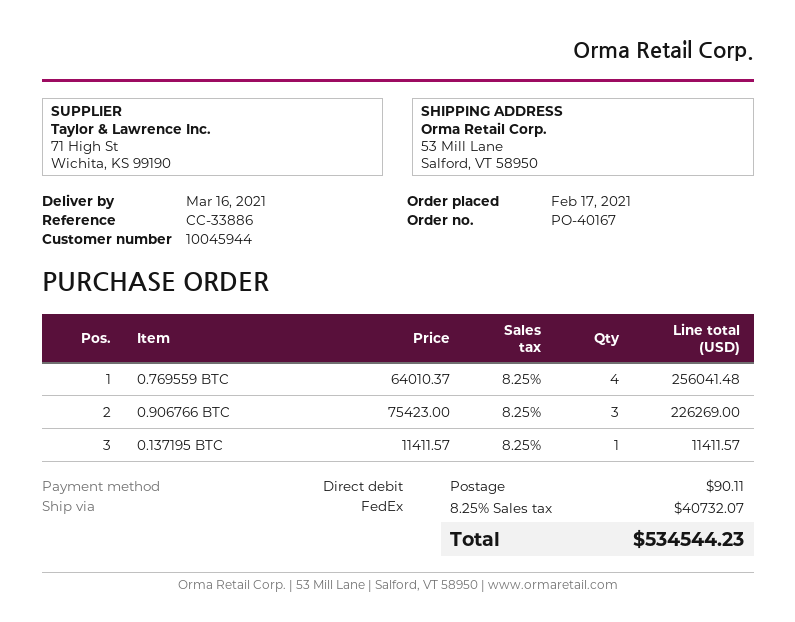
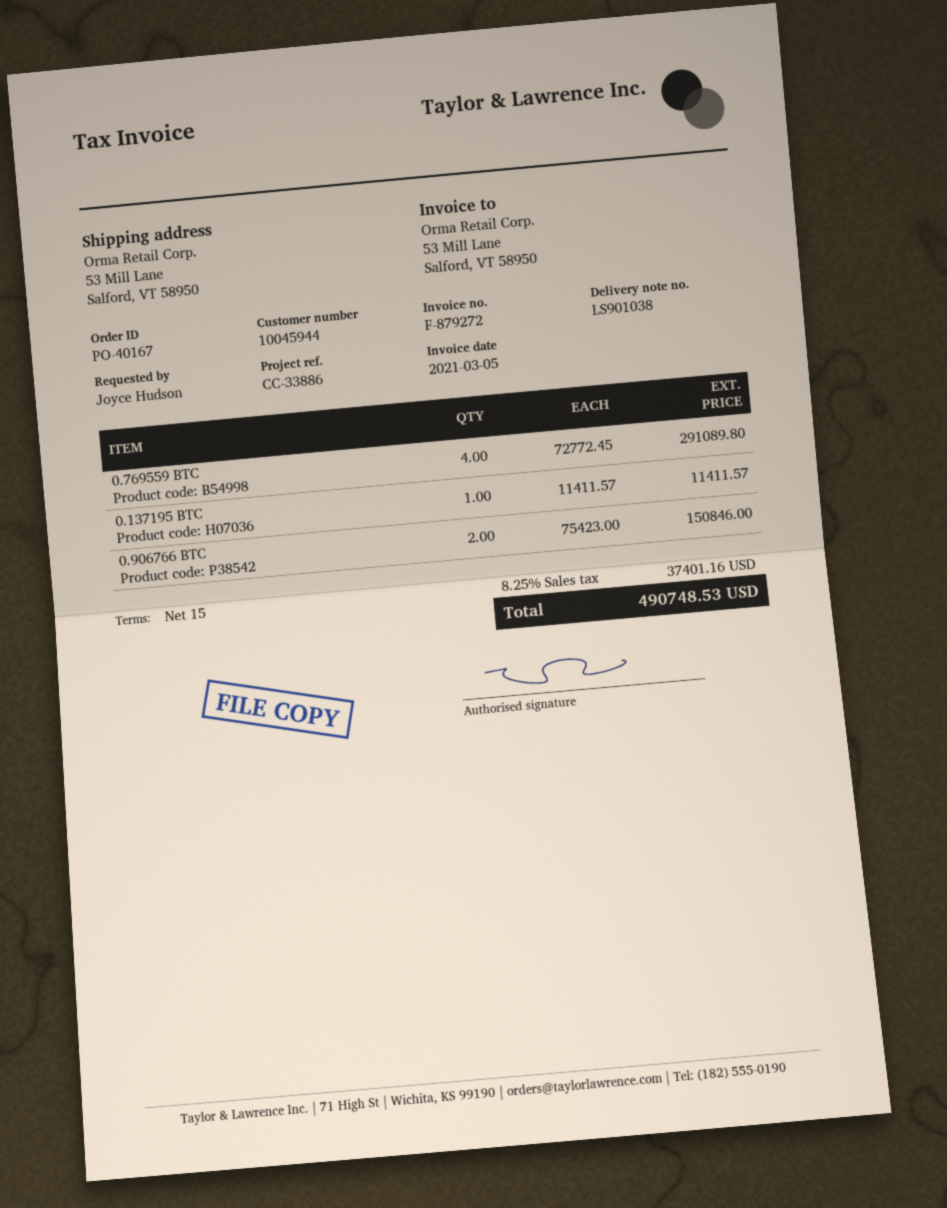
0.769559 BTC: 4 x 64010.37 = 256041.48 -> 4 x 72772.45 = 291089.80
0.906766 BTC: 3 x 75423.00 = 226269.00 -> 2 x 75423.00 = 150846.00
shipping: 90.11 -> none
tax: 8.25% = 40732.07 -> 8.25% = 37401.16
total: 534544.23 -> 490748.53

